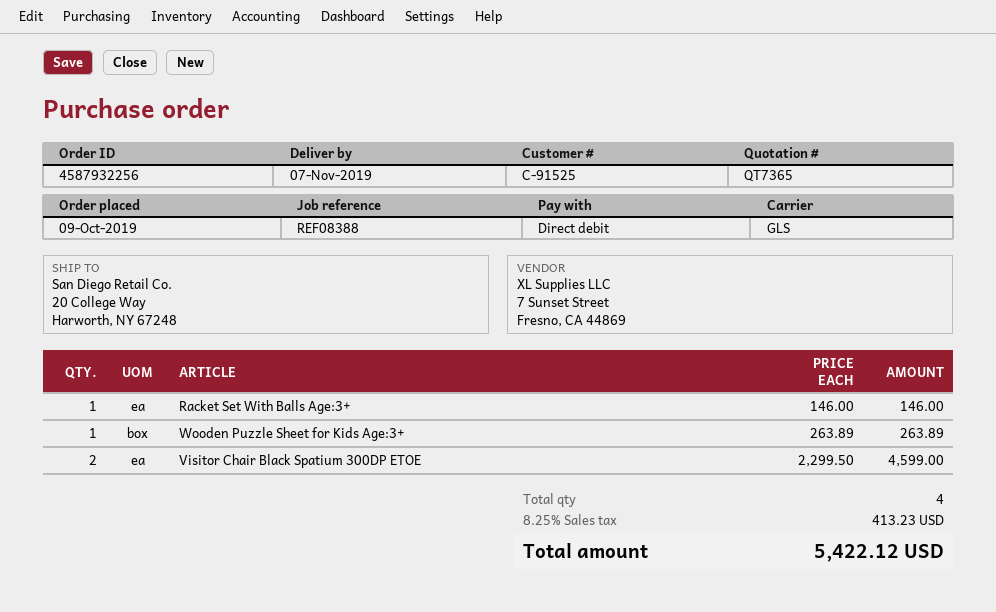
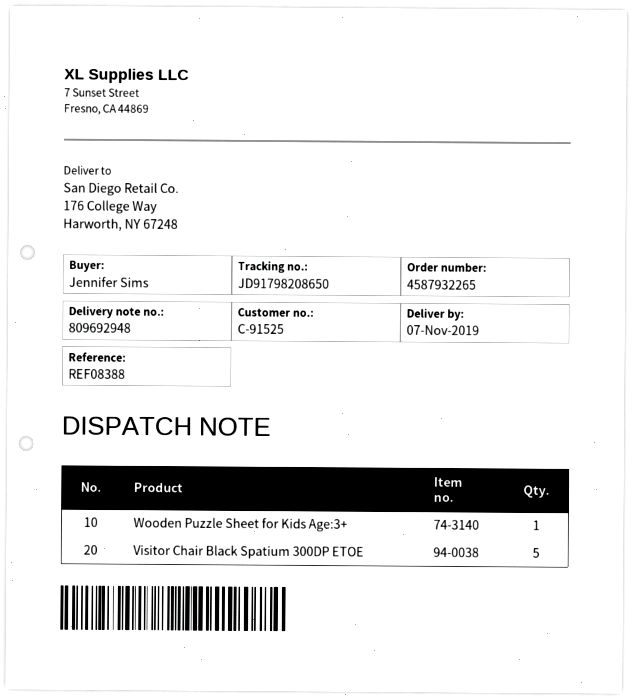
order number: 4587932256 -> 4587932265
ship to: 20 College Way, Harworth, NY 67248 -> 176 College Way, Harworth, NY 67248
Racket Set With Balls Age:3+: 1 -> none
Visitor Chair Black Spatium 300DP ETOE: 2 -> 5

